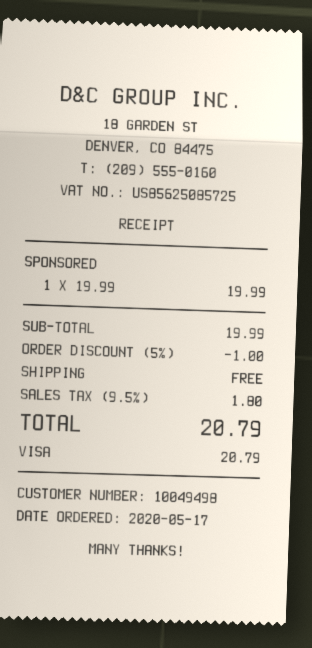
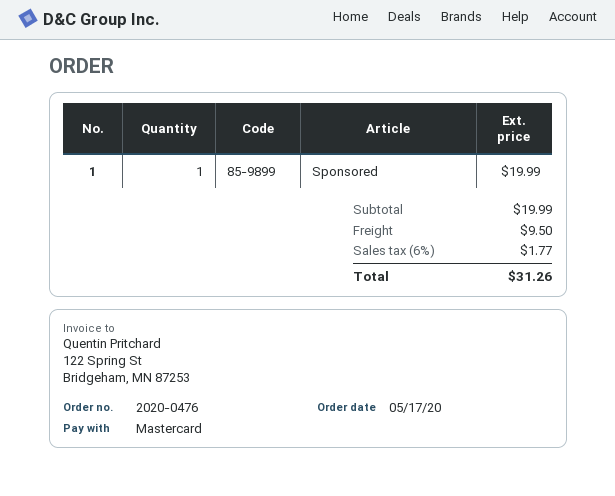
payment method: Visa -> Mastercard
discount: 5% = 1.00 -> none
shipping: 0.00 -> 9.50
tax: 9.5% = 1.80 -> 6% = 1.77
total: 20.79 -> 31.26

